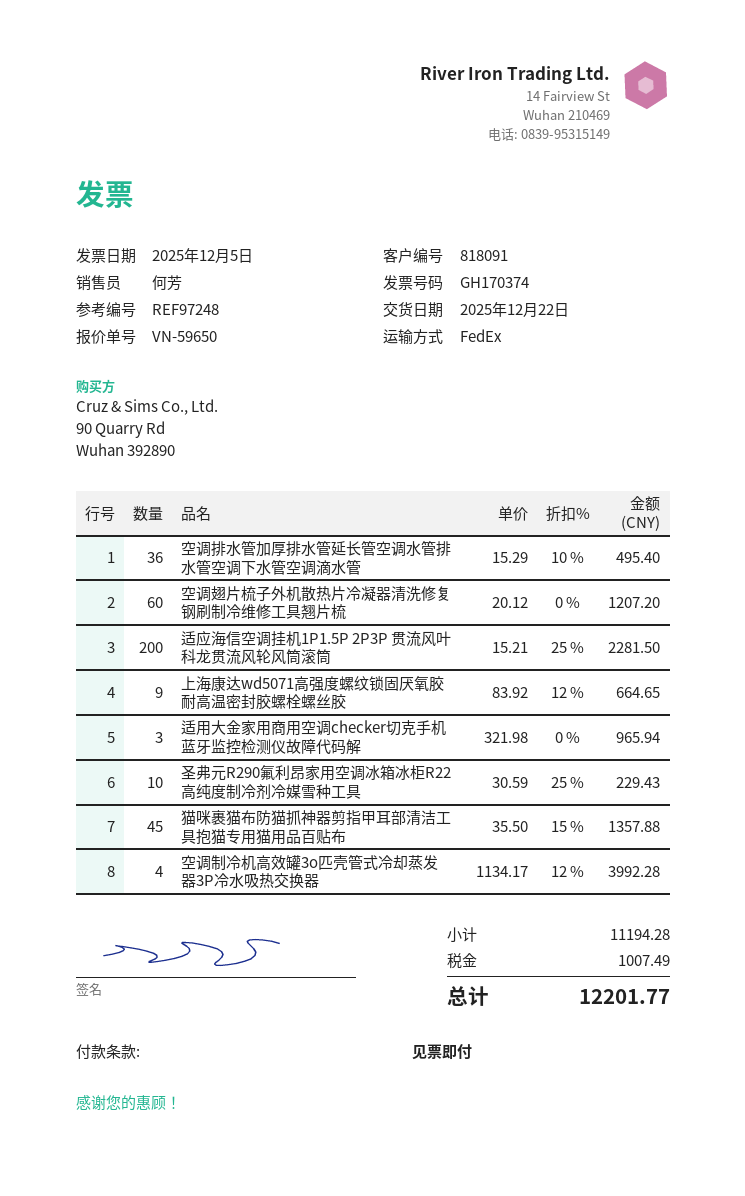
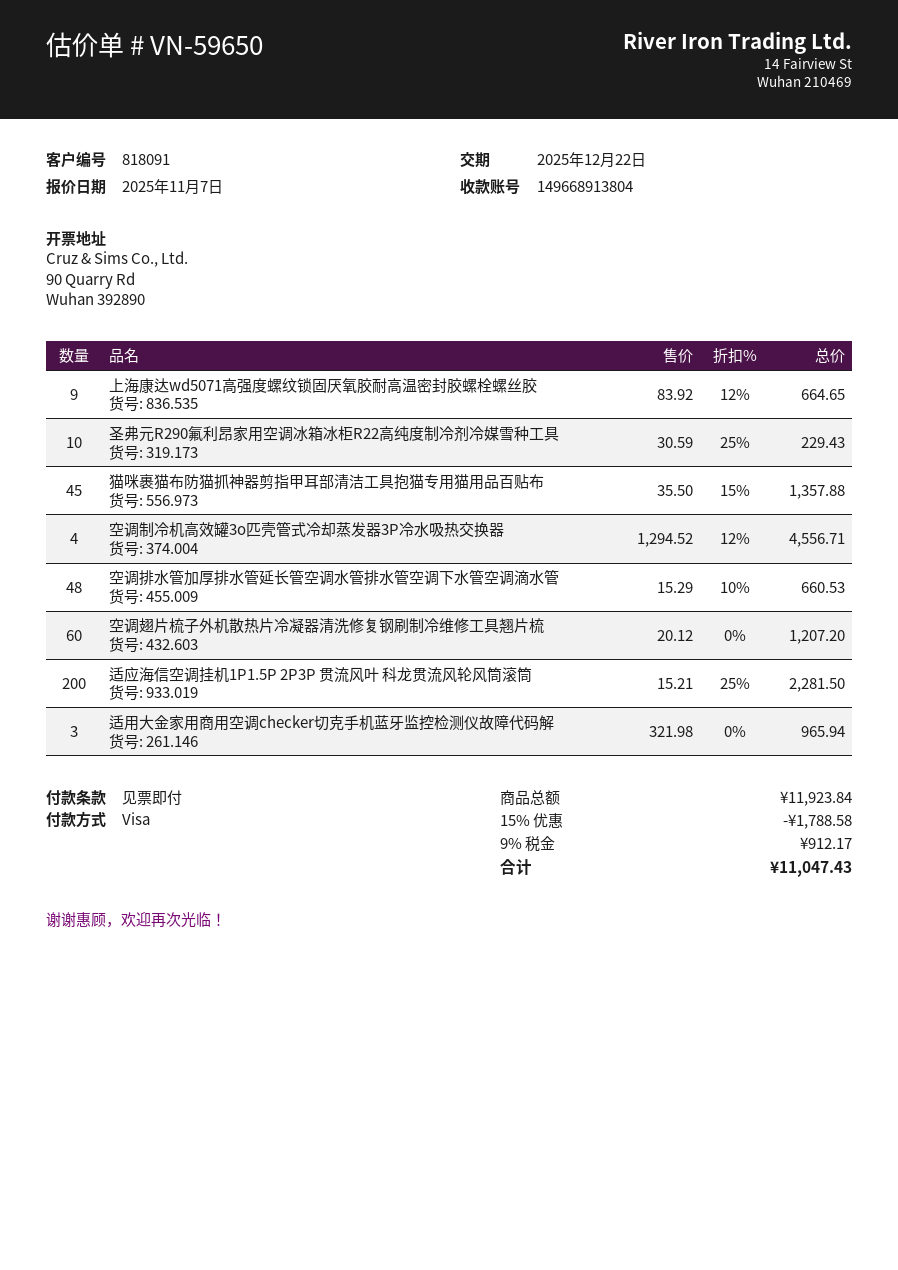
空调排水管加厚排水管延长管空调水管排水管空调下水管空调滴水管: 36 x 15.29 - 10% = 495.40 -> 48 x 15.29 - 10% = 660.53
空调制冷机高效罐3o匹壳管式冷却蒸发器3P冷水吸热交换器: 4 x 1134.17 - 12% = 3992.28 -> 4 x 1294.52 - 12% = 4556.71
subtotal: 11194.28 -> 11923.84
discount: none -> 15% = 1788.58
tax: 1007.49 -> 912.17
total: 12201.77 -> 11047.43

